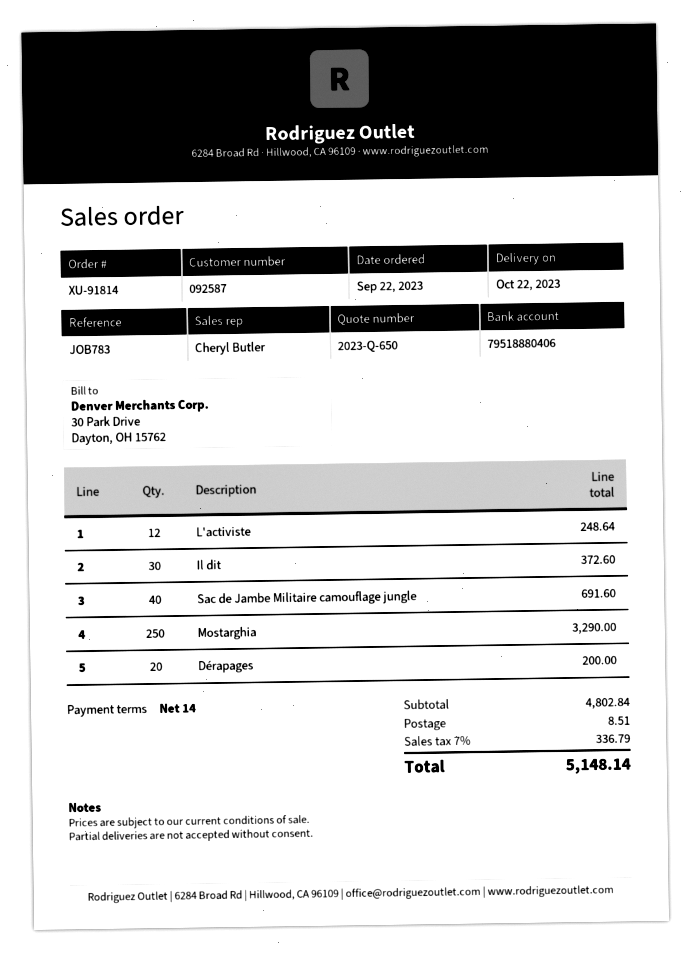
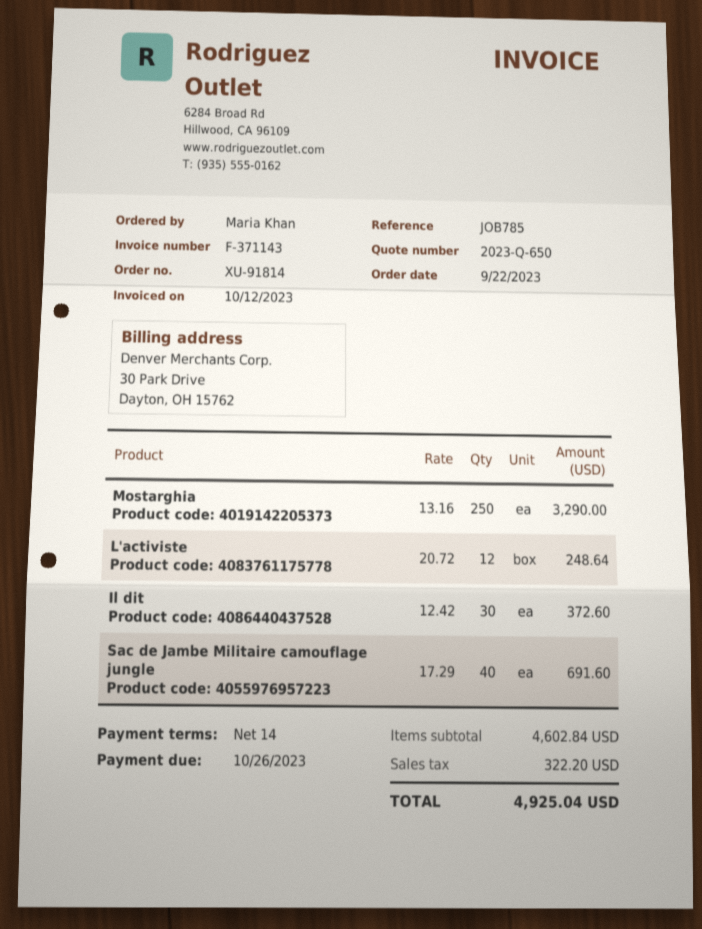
reference: JOB783 -> JOB785
Dérapages: 20 for 200.00 -> none
subtotal: 4802.84 -> 4602.84
shipping: 8.51 -> none
tax: 336.79 -> 322.20
total: 5148.14 -> 4925.04

